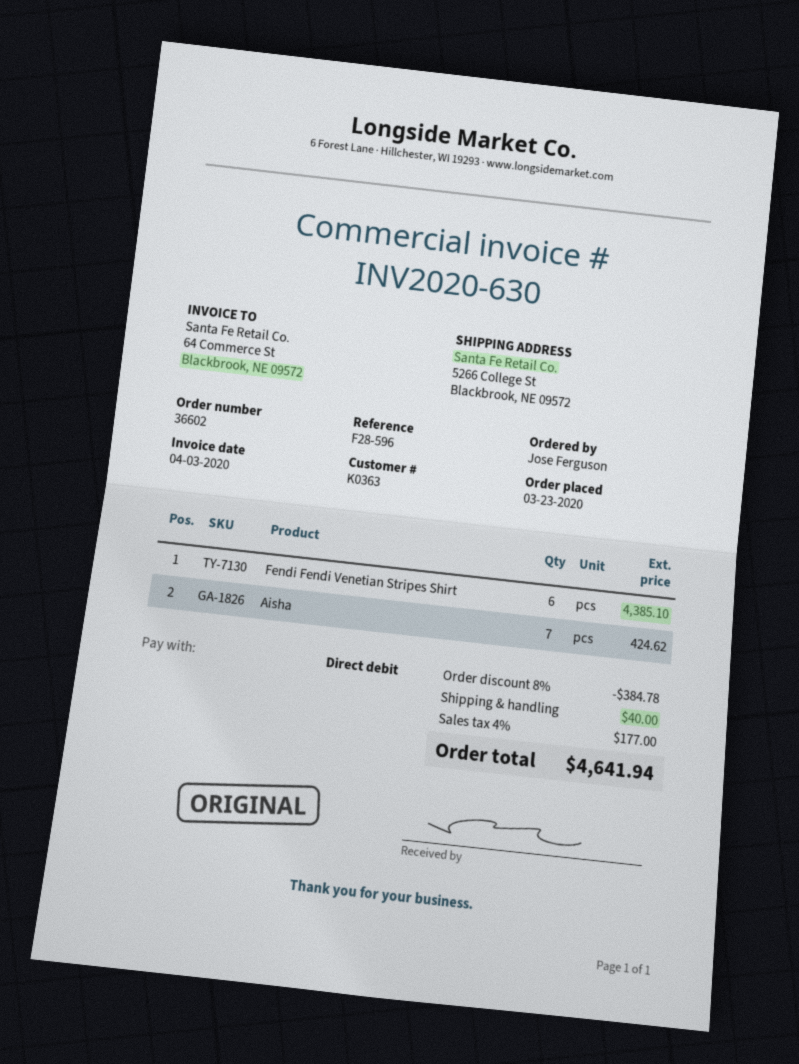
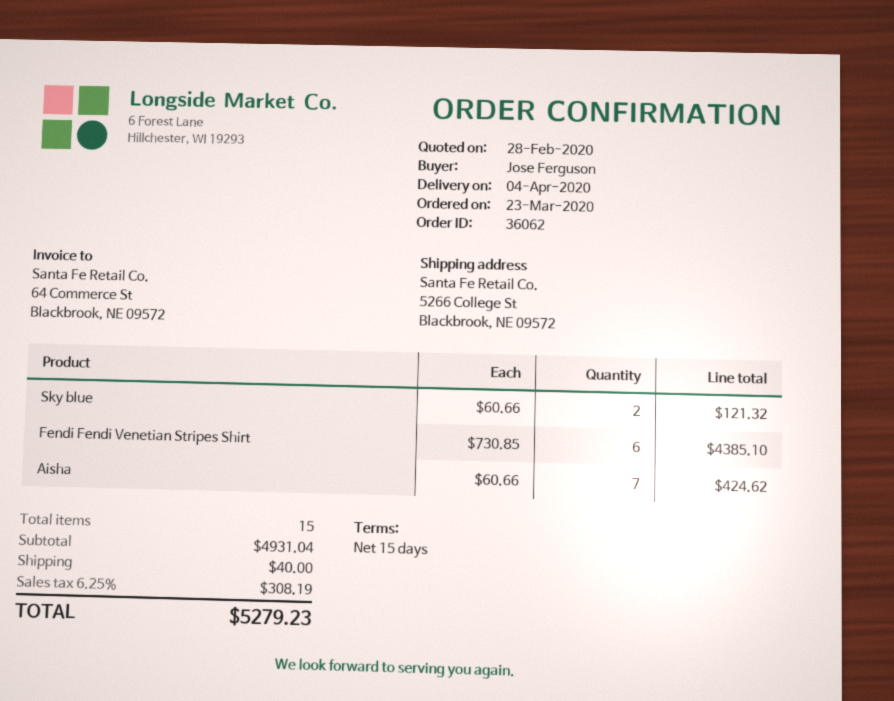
order number: 36602 -> 36062
Sky blue: none -> 2 for 121.32
discount: 8% = 384.78 -> none
tax: 4% = 177.00 -> 6.25% = 308.19
total: 4641.94 -> 5279.23

